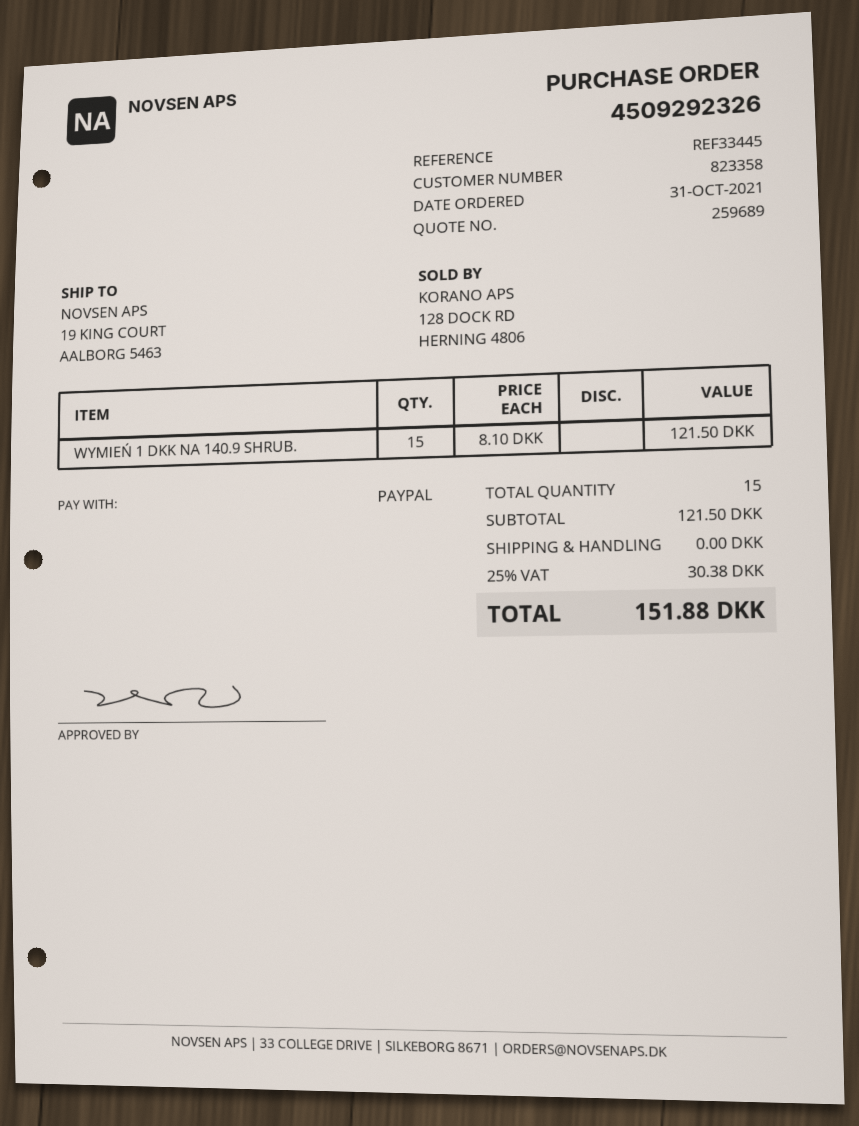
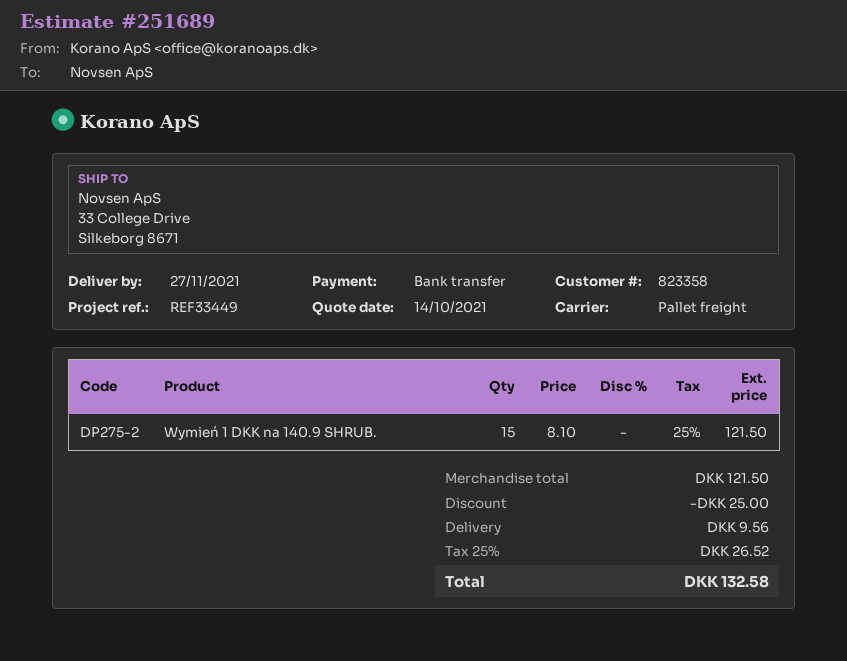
quote number: 259689 -> 251689
reference: REF33445 -> REF33449
payment method: PayPal -> bank transfer
ship to: 19 KING COURT, AALBORG 5463 -> 33 College Drive, Silkeborg 8671
discount: none -> 25.00
shipping: 0.00 -> 9.56
tax: 25% = 30.38 -> 25% = 26.52
total: 151.88 -> 132.58

